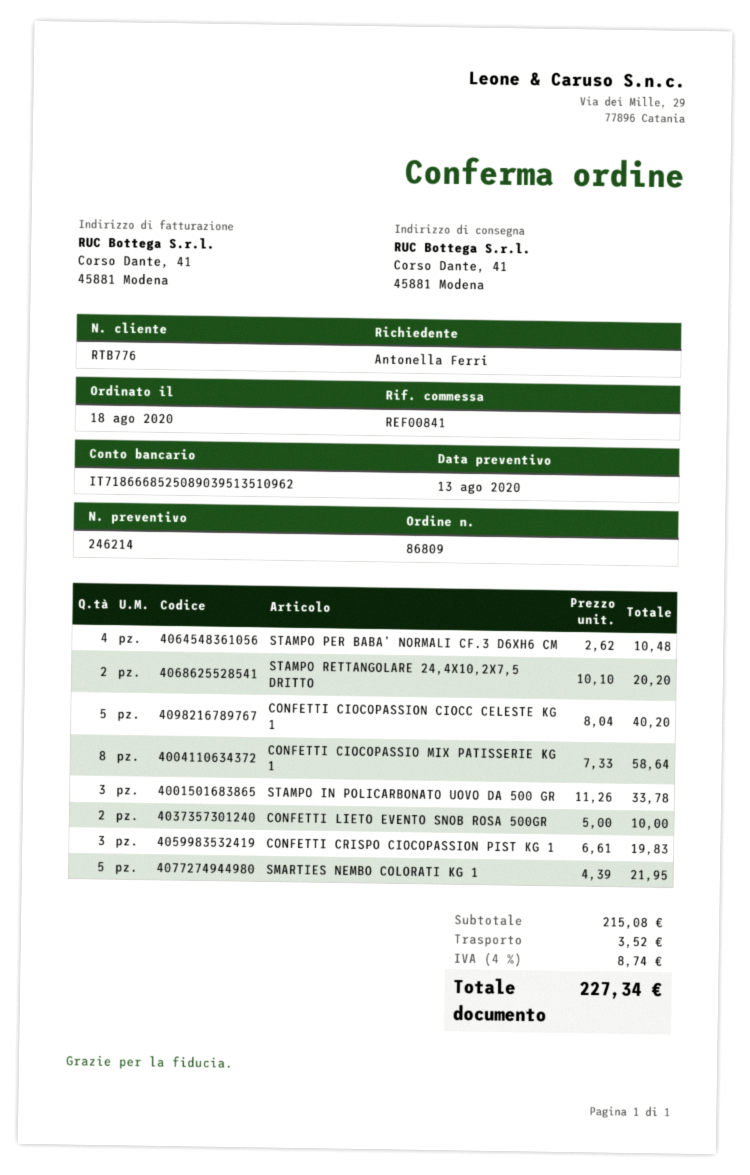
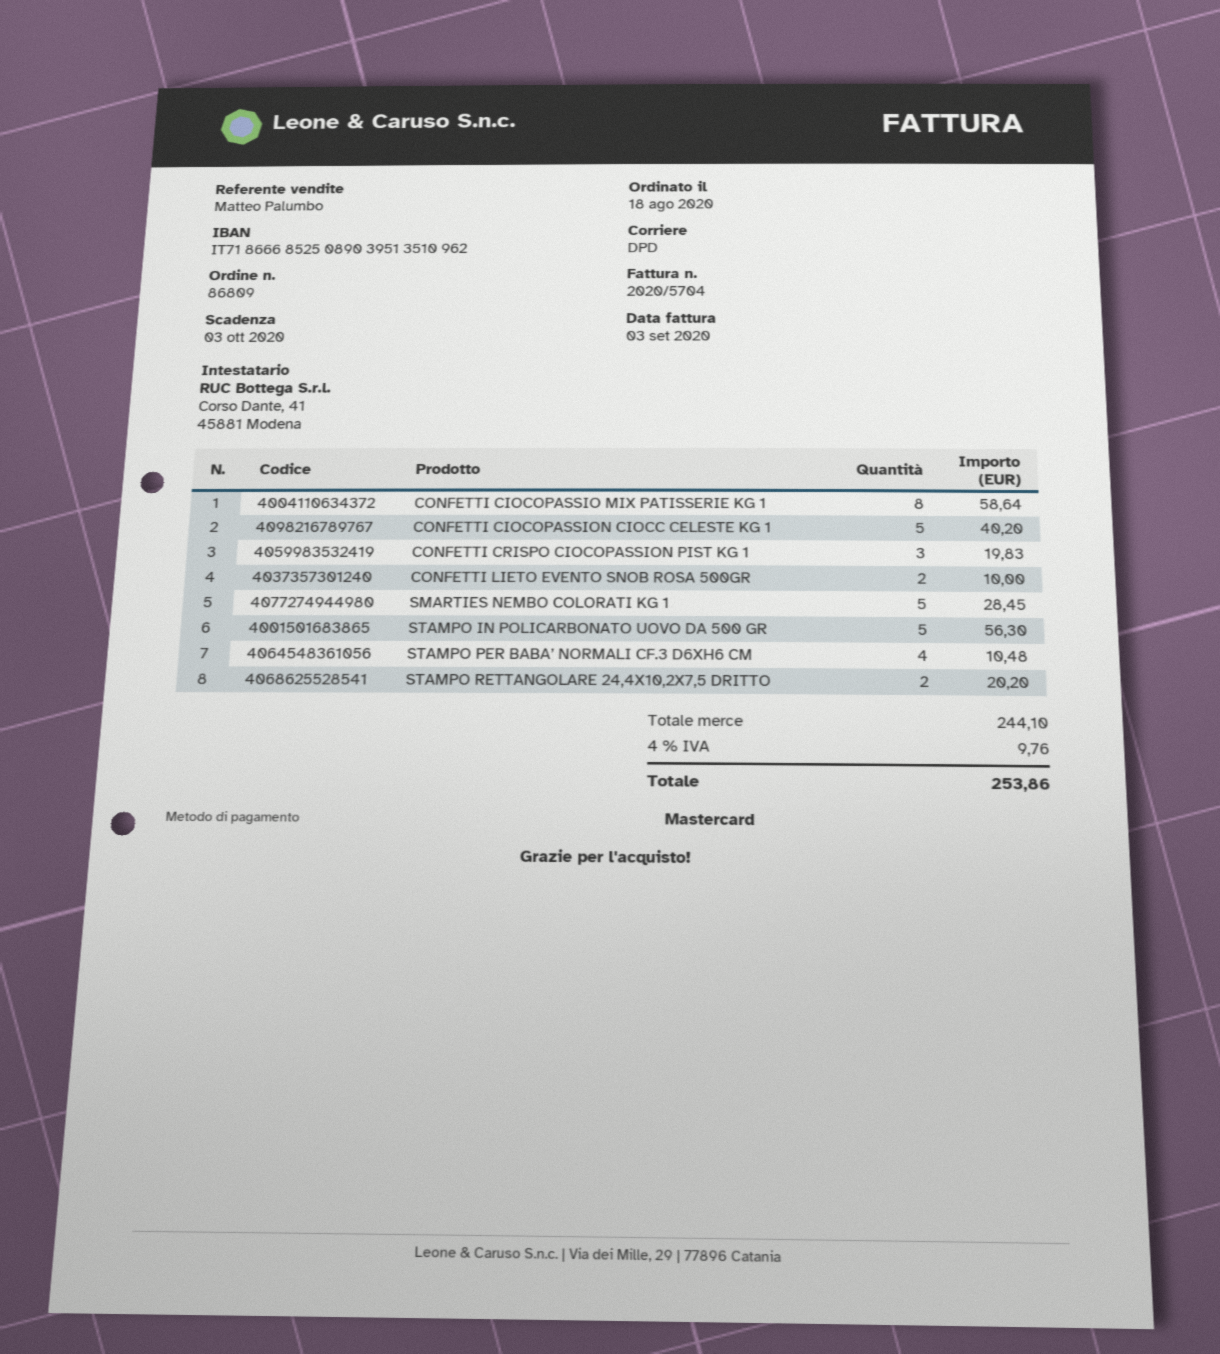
STAMPO IN POLICARBONATO UOVO DA 500 GR: 3 for 33.78 -> 5 for 56.30
SMARTIES NEMBO COLORATI KG 1: 5 for 21.95 -> 5 for 28.45
subtotal: 215.08 -> 244.10
shipping: 3.52 -> none
tax: 4% = 8.74 -> 4% = 9.76
total: 227.34 -> 253.86

